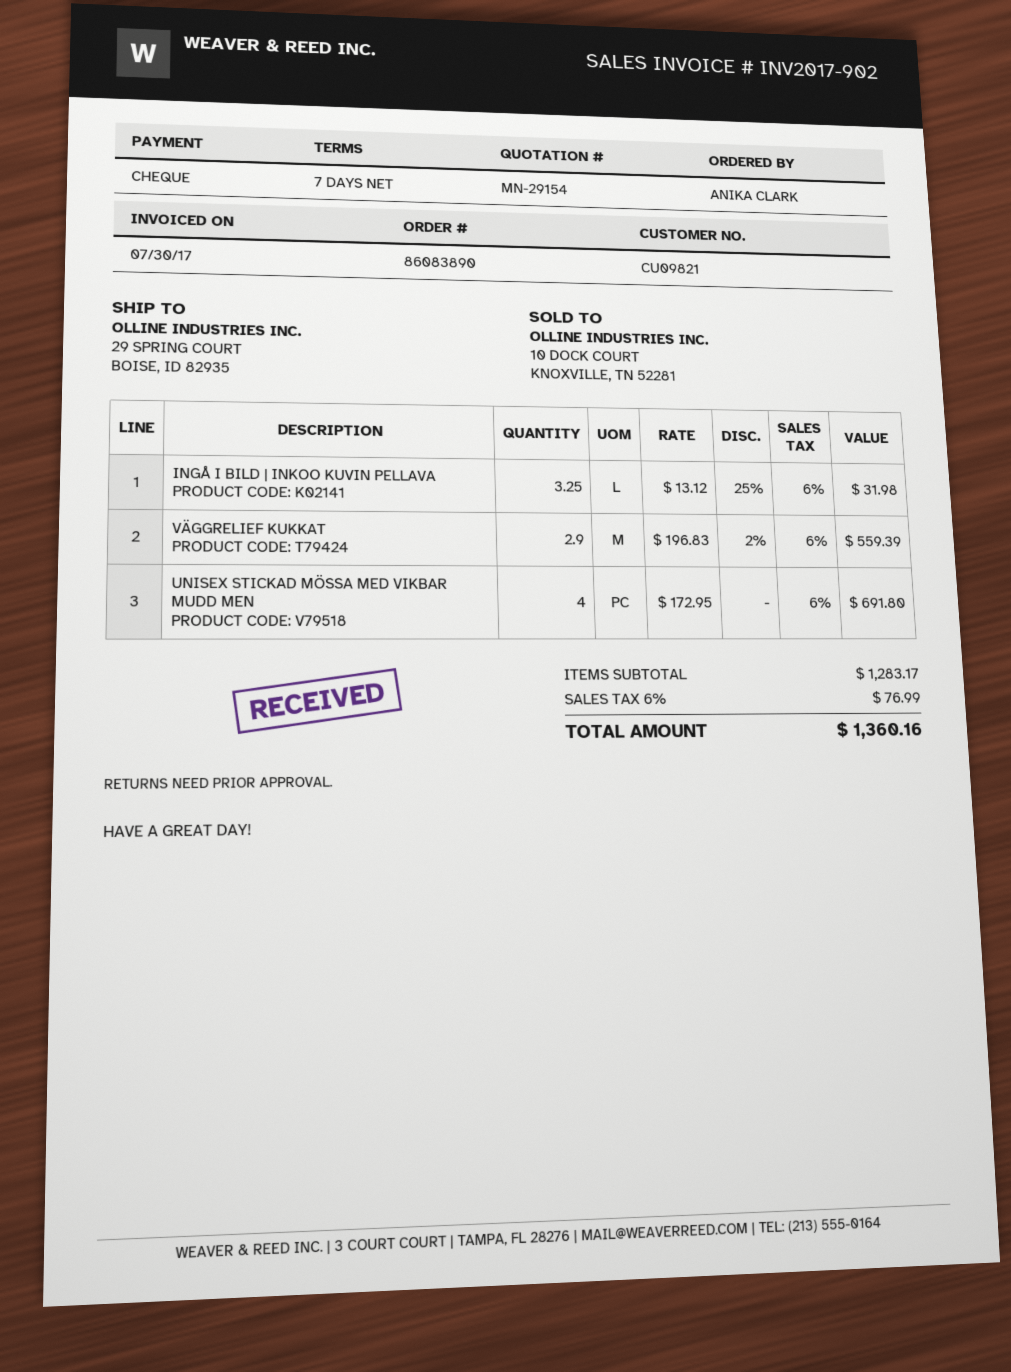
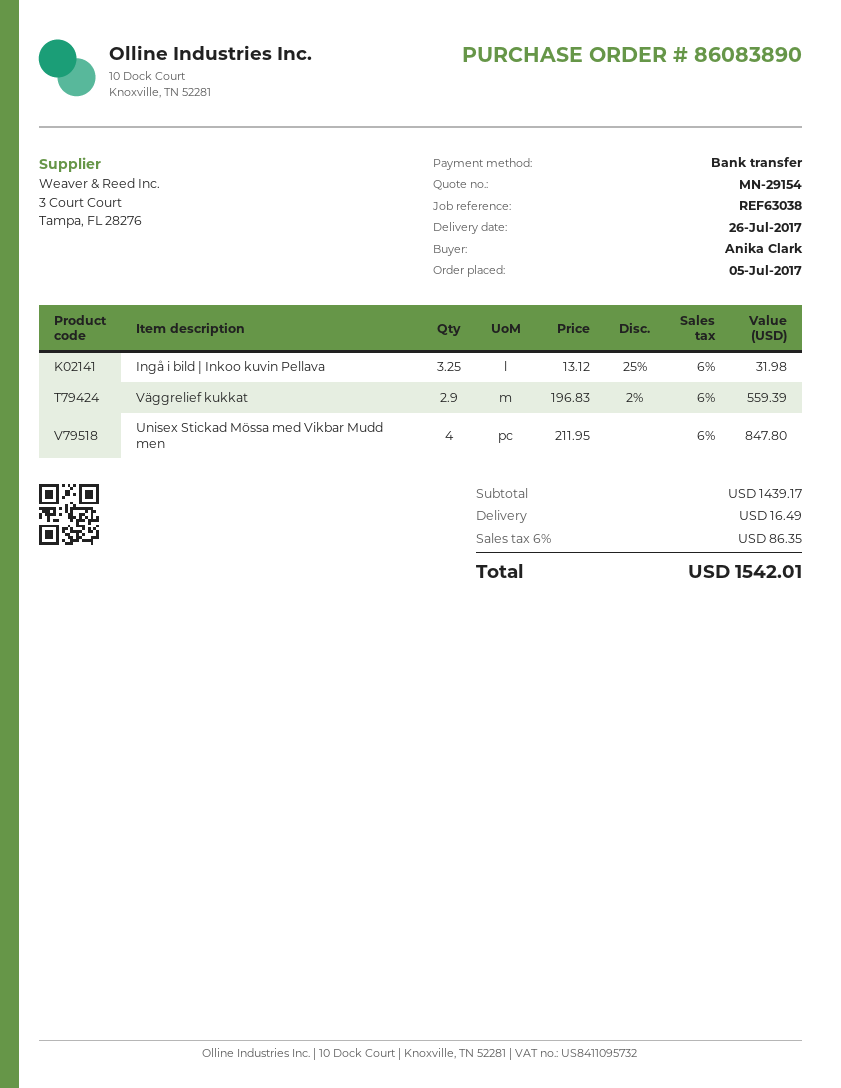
payment method: cheque -> bank transfer
UNISEX STICKAD MÖSSA MED VIKBAR MUDD MEN: 4 x 172.95 = 691.80 -> 4 x 211.95 = 847.80
subtotal: 1283.17 -> 1439.17
shipping: none -> 16.49
tax: 6% = 76.99 -> 6% = 86.35
total: 1360.16 -> 1542.01

